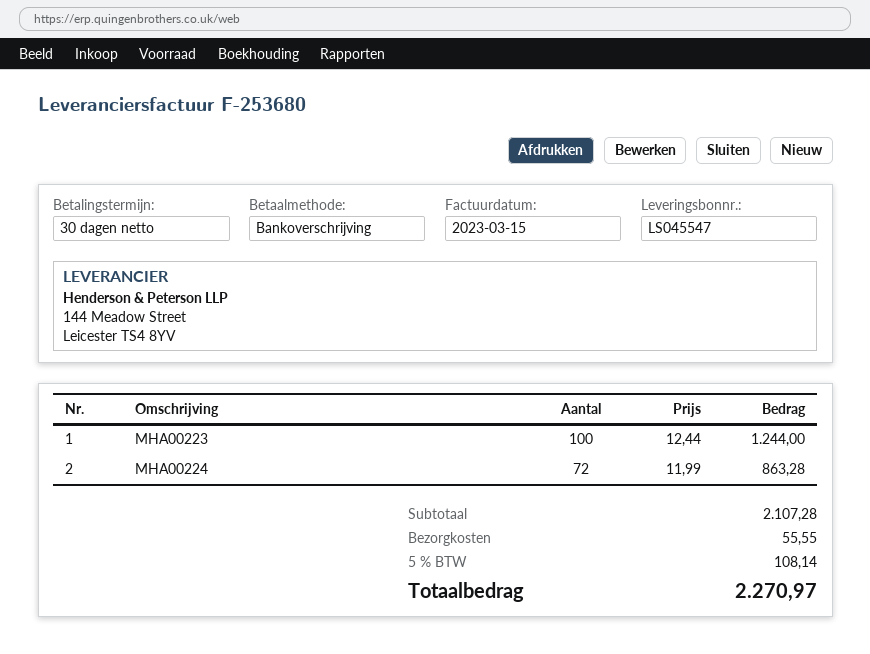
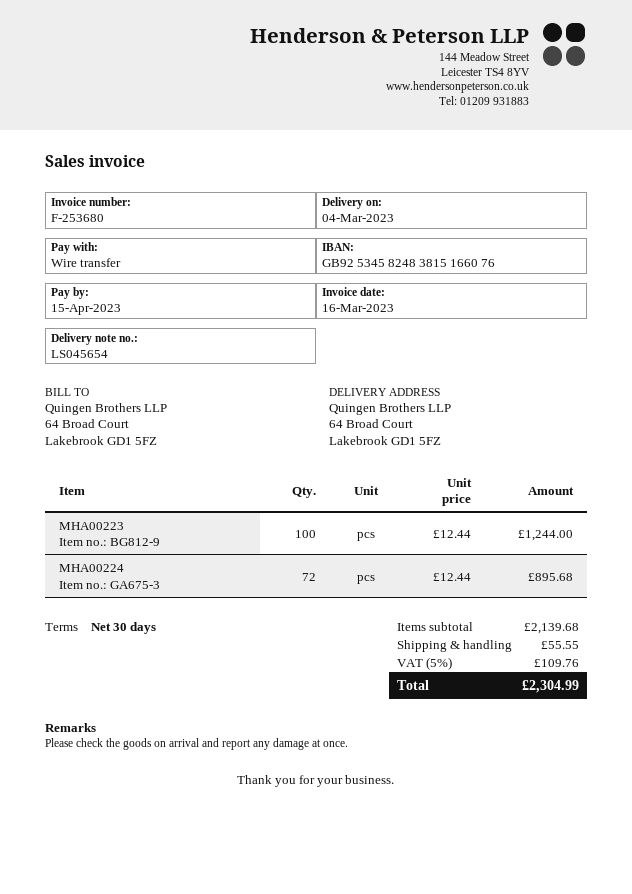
delivery note number: LS045547 -> LS045654
invoice date: 2023-03-15 -> 2023-03-16
MHA00224: 72 x 11.99 = 863.28 -> 72 x 12.44 = 895.68
subtotal: 2107.28 -> 2139.68
tax: 5% = 108.14 -> 5% = 109.76
total: 2270.97 -> 2304.99

